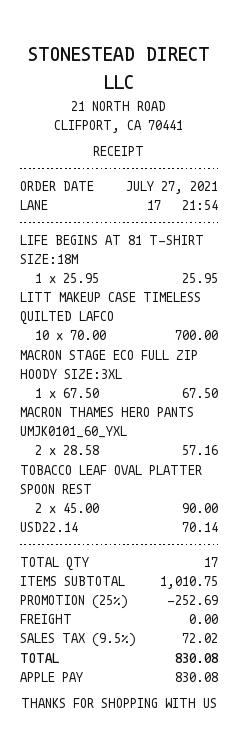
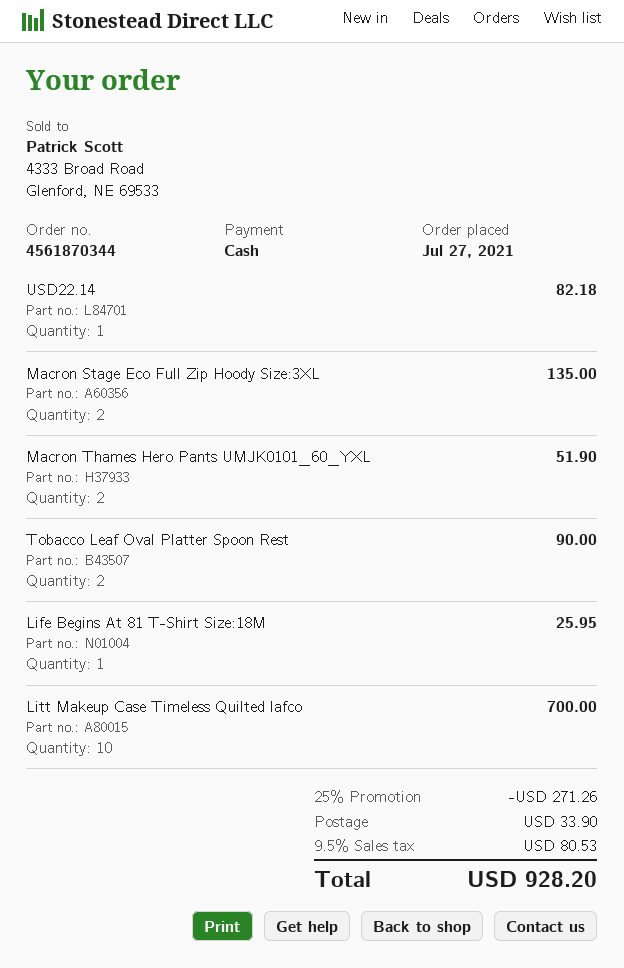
payment method: Apple Pay -> cash
MACRON STAGE ECO FULL ZIP HOODY SIZE:3XL: 1 for 67.50 -> 2 for 135.00
MACRON THAMES HERO PANTS UMJK0101_60_YXL: 2 for 57.16 -> 2 for 51.90
USD22.14: 1 for 70.14 -> 1 for 82.18
discount: 25% = 252.69 -> 25% = 271.26
shipping: 0.00 -> 33.90
tax: 9.5% = 72.02 -> 9.5% = 80.53
total: 830.08 -> 928.20

